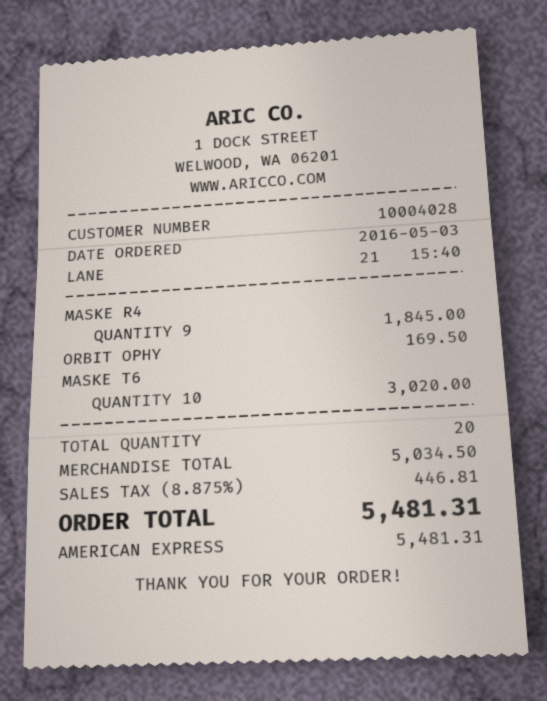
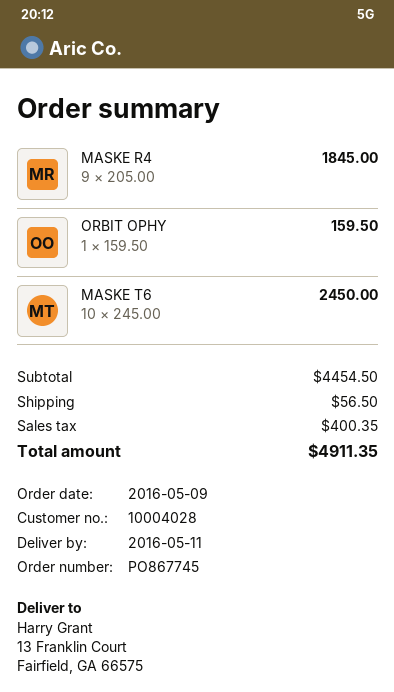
order date: 2016-05-03 -> 2016-05-09
ORBIT OPHY: 1 for 169.50 -> 1 for 159.50
MASKE T6: 10 for 3020.00 -> 10 for 2450.00
subtotal: 5034.50 -> 4454.50
shipping: none -> 56.50
tax: 446.81 -> 400.35
total: 5481.31 -> 4911.35

